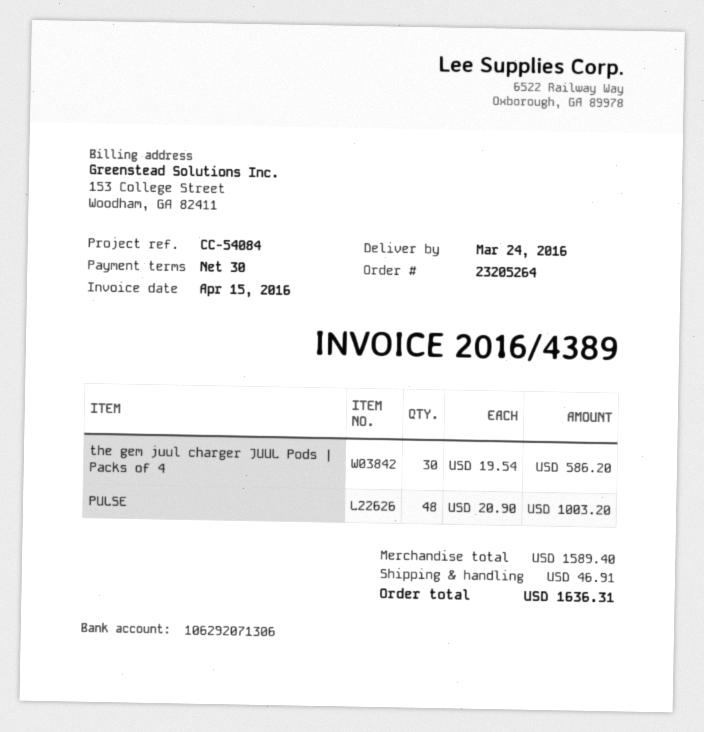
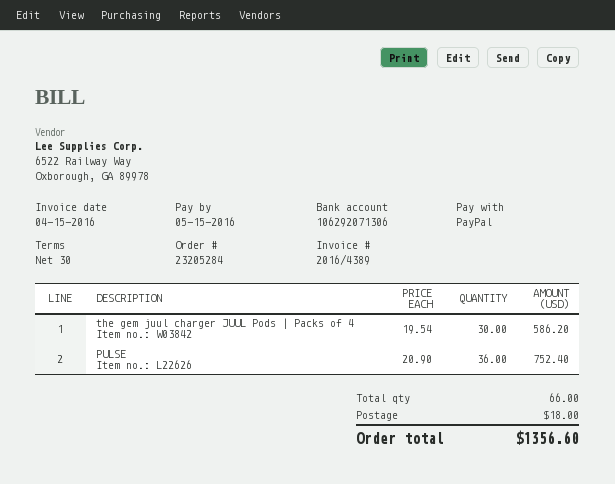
order number: 23205264 -> 23205284
PULSE: 48 x 20.90 = 1003.20 -> 36 x 20.90 = 752.40
shipping: 46.91 -> 18.00
total: 1636.31 -> 1356.60

